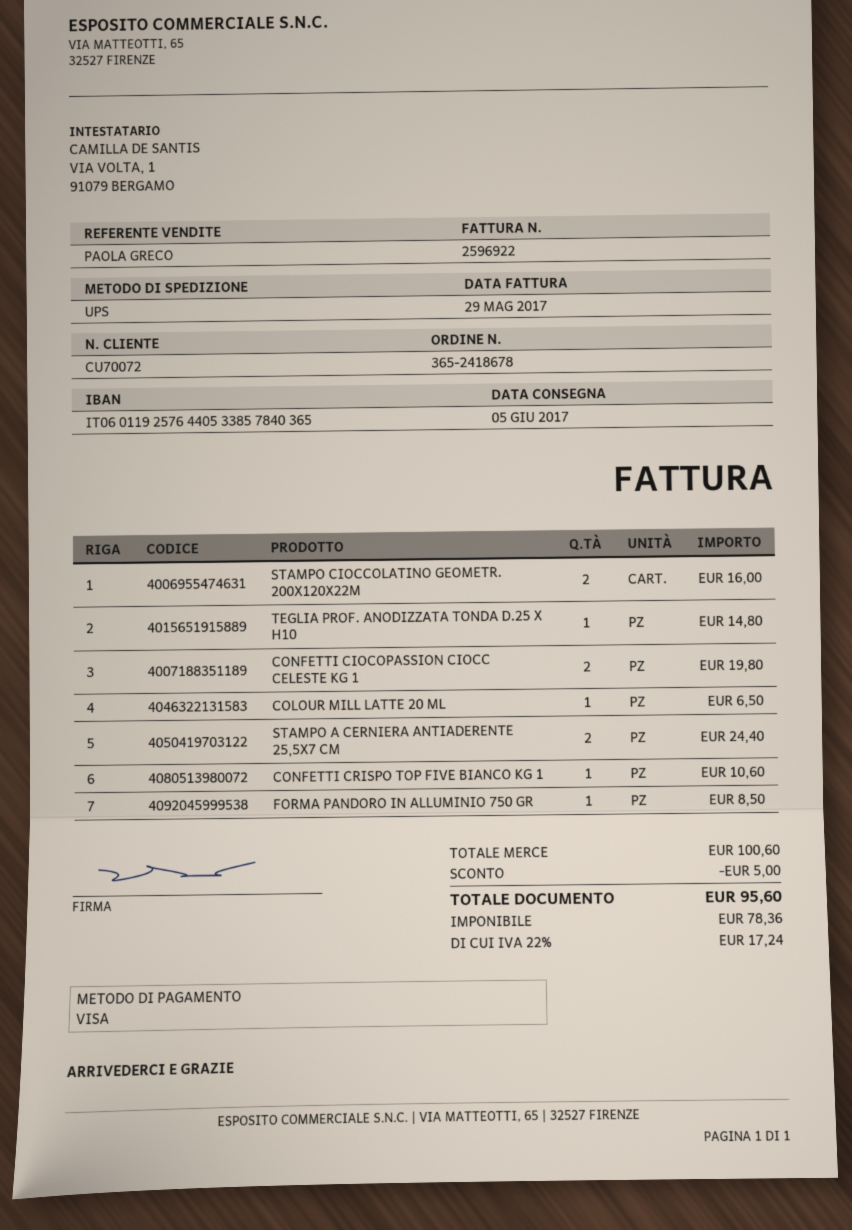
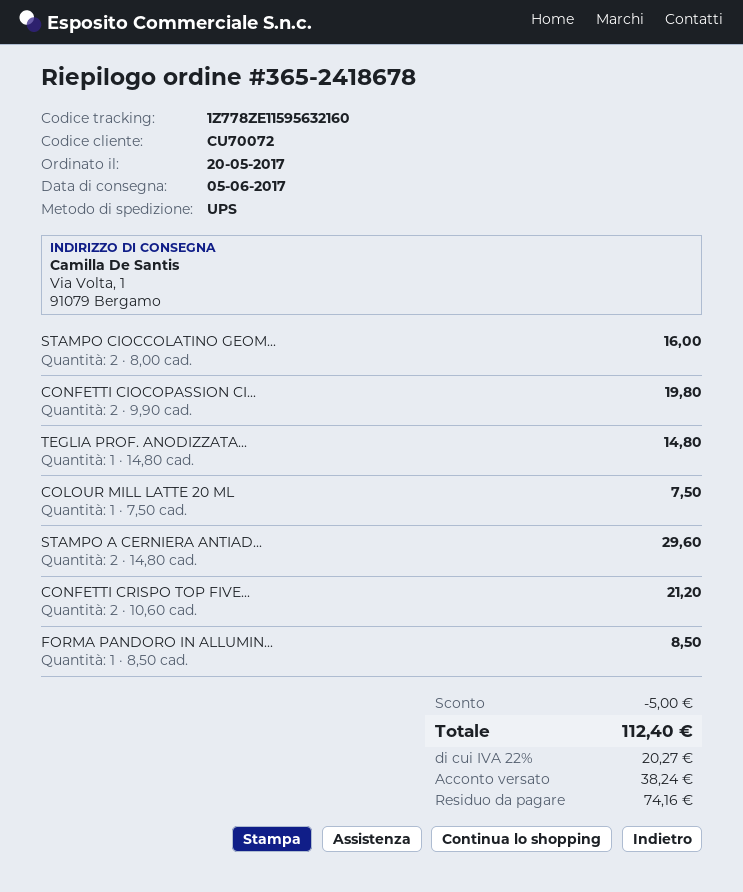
COLOUR MILL LATTE 20 ML: 1 for 6.50 -> 1 for 7.50
STAMPO A CERNIERA ANTIADERENTE 25,5X7 CM: 2 for 24.40 -> 2 for 29.60
CONFETTI CRISPO TOP FIVE BIANCO KG 1: 1 for 10.60 -> 2 for 21.20
tax: 22% = 17.24 -> 22% = 20.27
total: 95.60 -> 112.40

